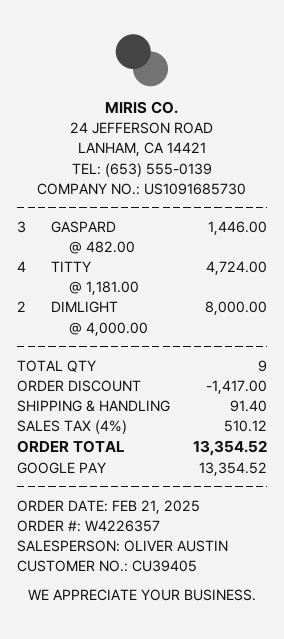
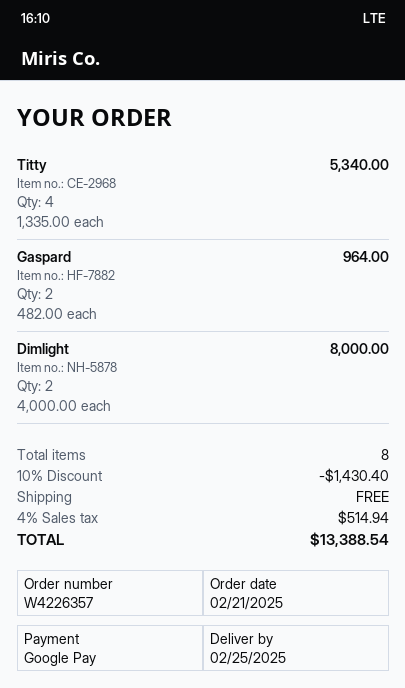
GASPARD: 3 x 482.00 = 1446.00 -> 2 x 482.00 = 964.00
TITTY: 4 x 1181.00 = 4724.00 -> 4 x 1335.00 = 5340.00
total quantity: 9 -> 8
discount: 1417.00 -> 1430.40
shipping: 91.40 -> 0.00
tax: 4% = 510.12 -> 4% = 514.94
total: 13354.52 -> 13388.54

